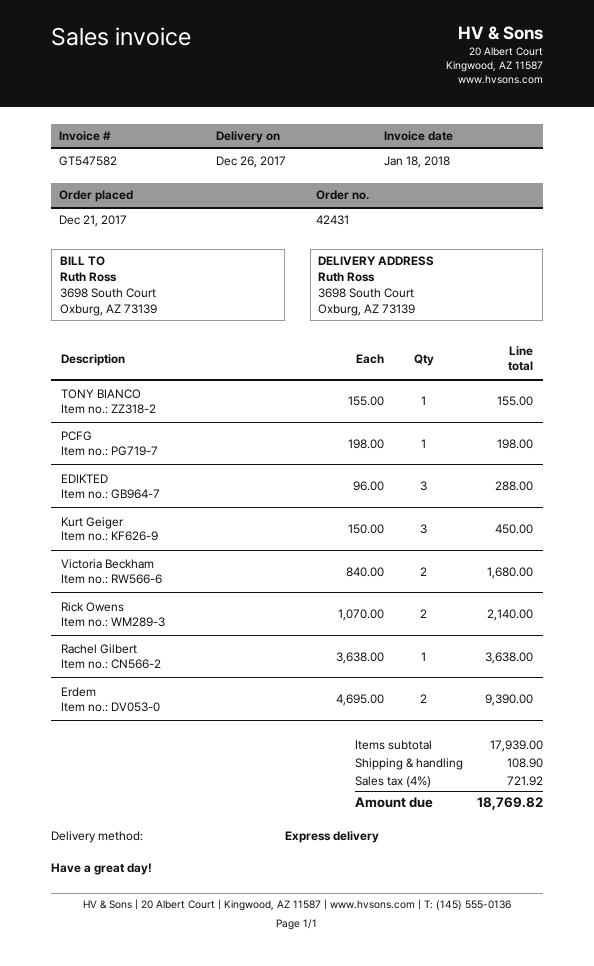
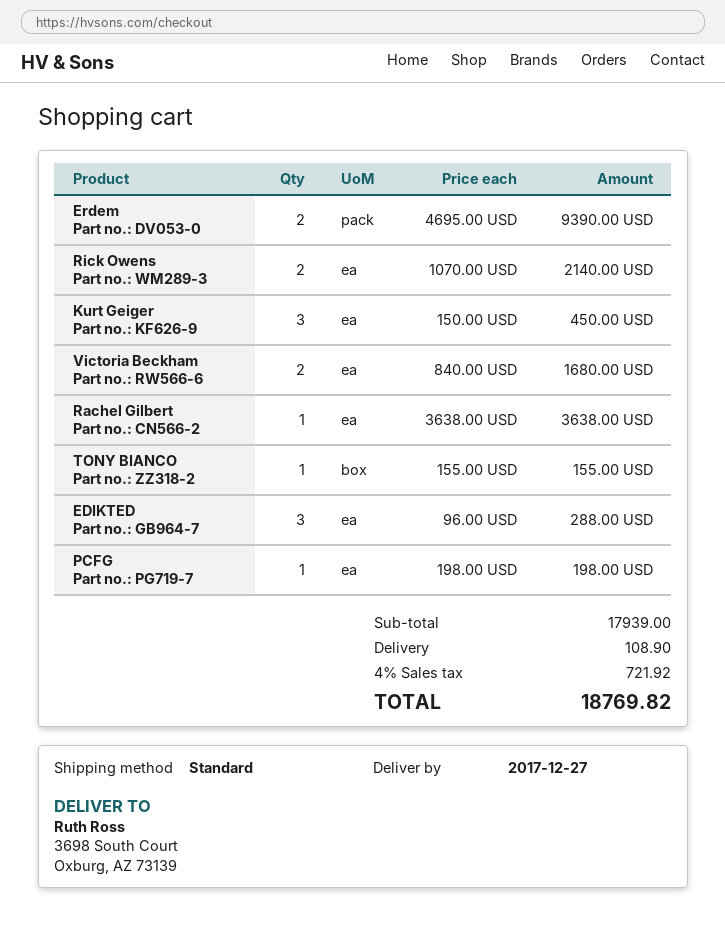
delivery date: 2017-12-26 -> 2017-12-27
shipping method: express -> standard

